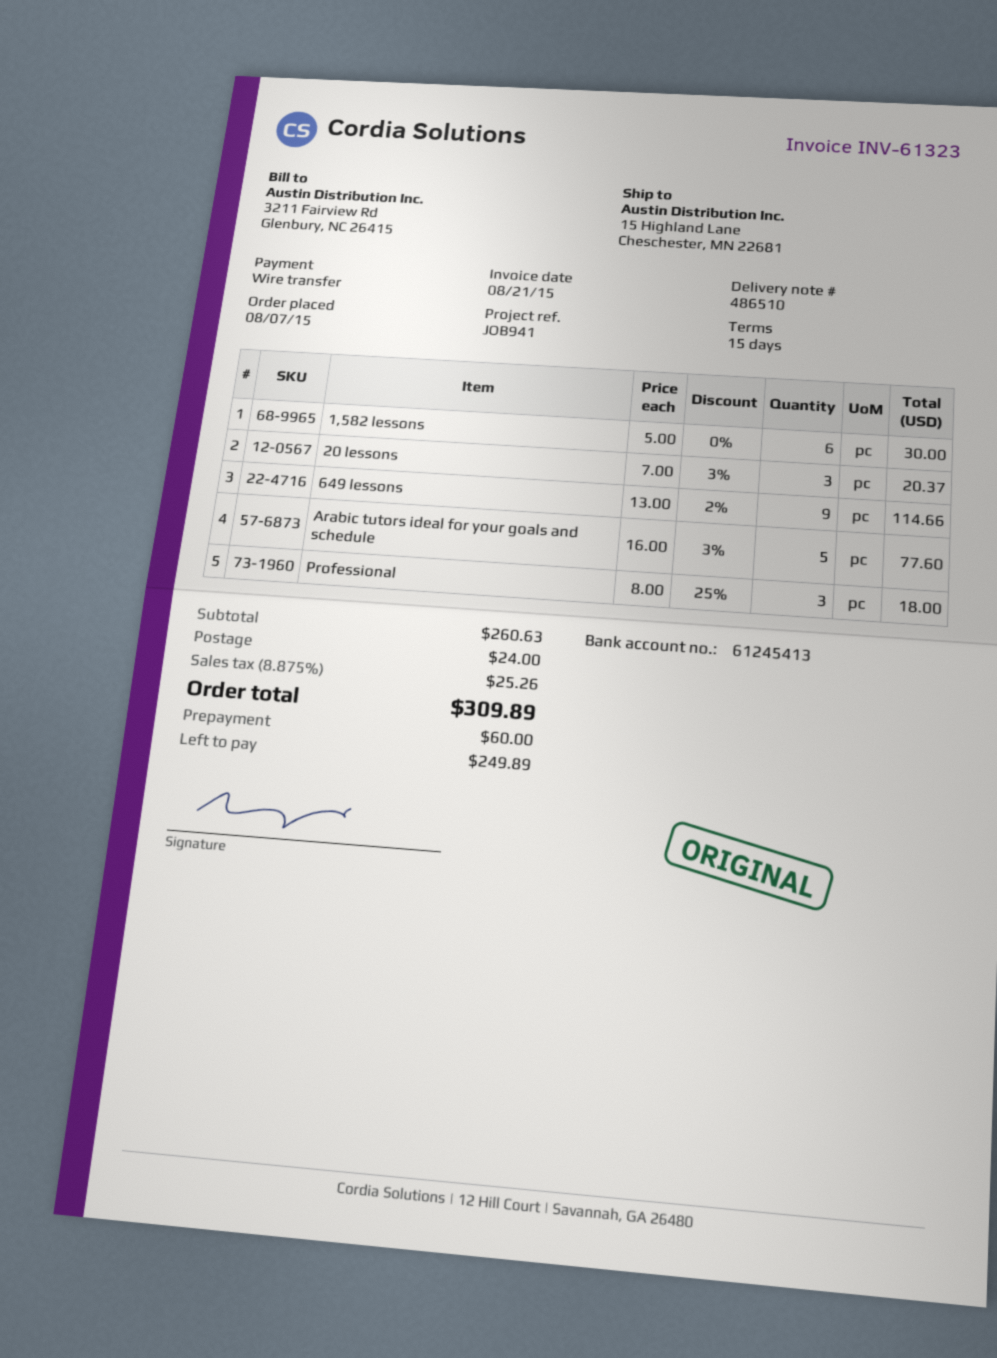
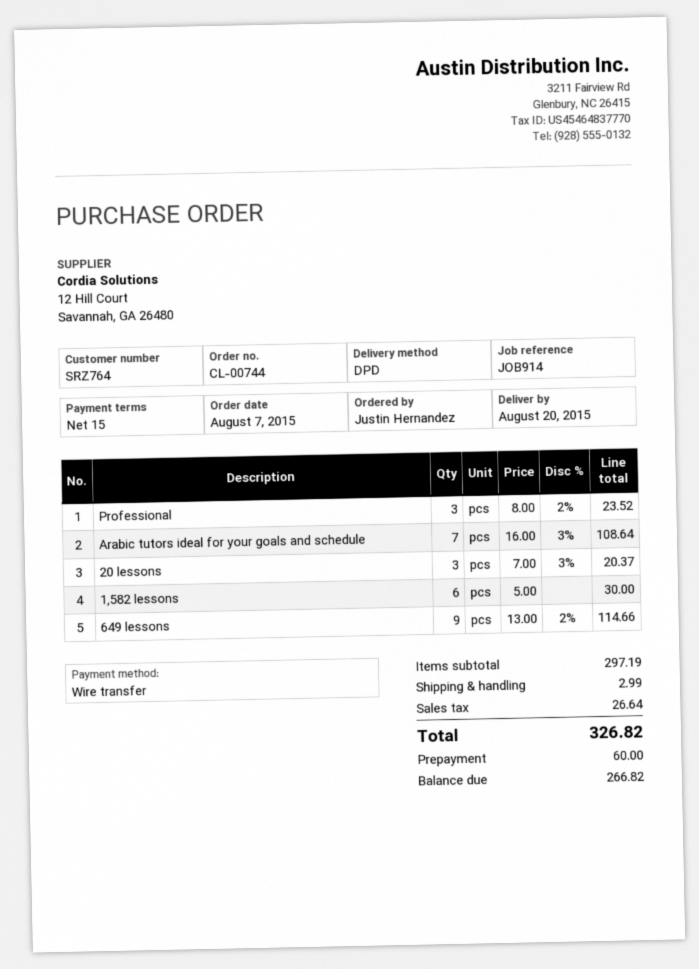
reference: JOB941 -> JOB914
Arabic tutors ideal for your goals and schedule: 5 x 16.00 - 3% = 77.60 -> 7 x 16.00 - 3% = 108.64
Professional: 3 x 8.00 - 25% = 18.00 -> 3 x 8.00 - 2% = 23.52
subtotal: 260.63 -> 297.19
shipping: 24.00 -> 2.99
tax: 25.26 -> 26.64
total: 309.89 -> 326.82
balance: 249.89 -> 266.82

